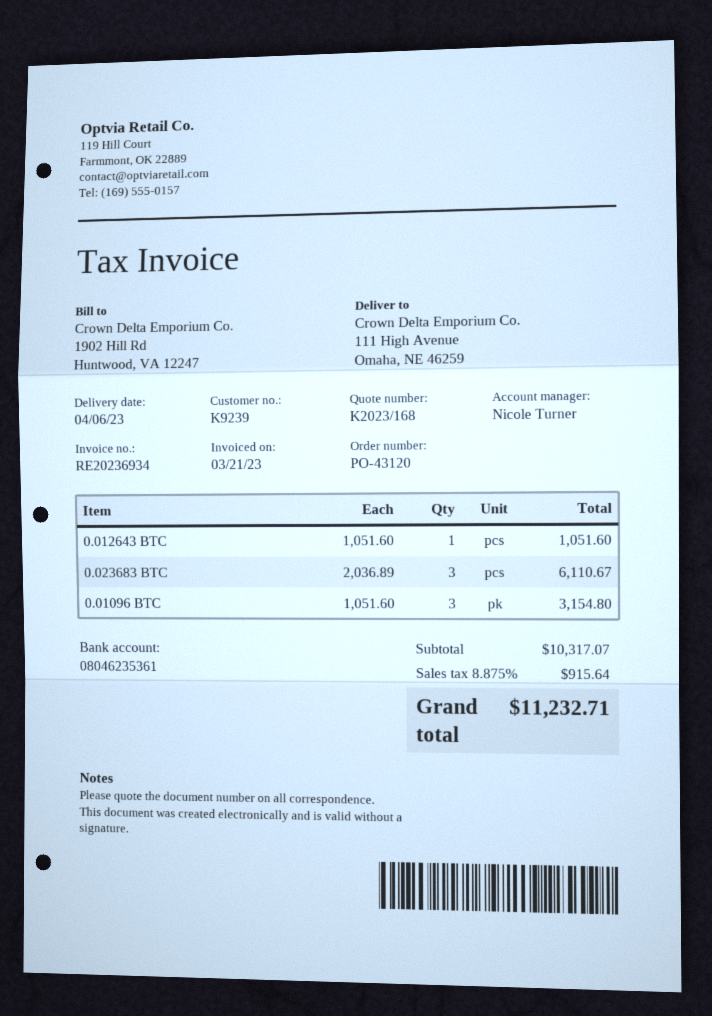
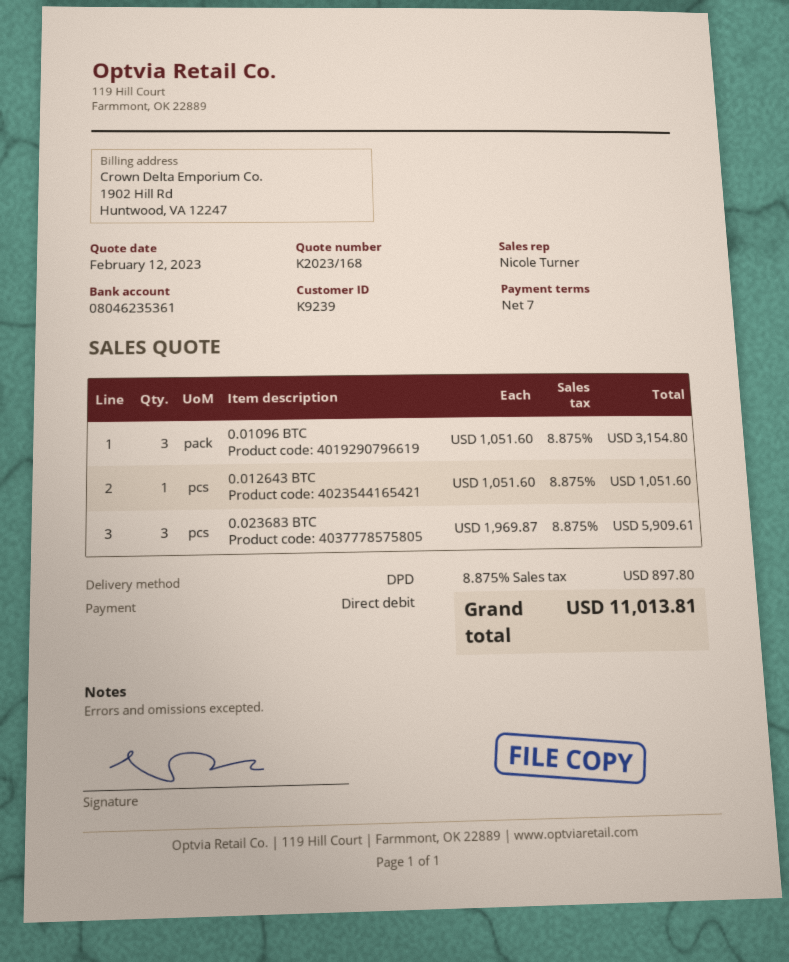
0.023683 BTC: 3 x 2036.89 = 6110.67 -> 3 x 1969.87 = 5909.61
tax: 8.875% = 915.64 -> 8.875% = 897.80
total: 11232.71 -> 11013.81

